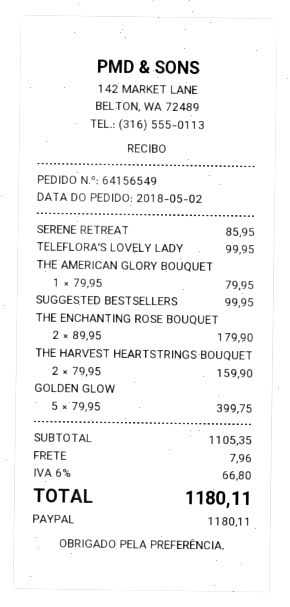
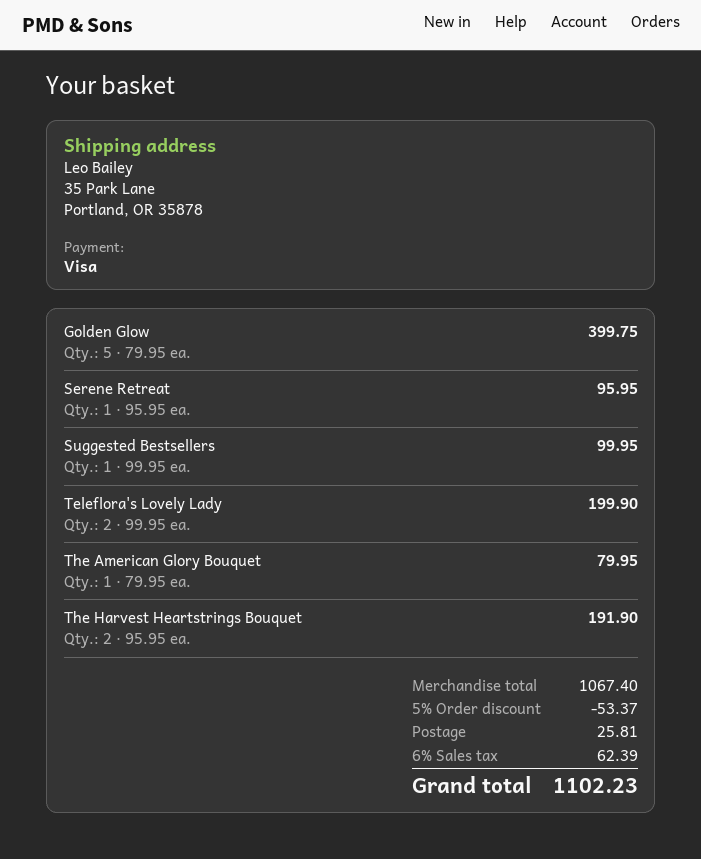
payment method: PayPal -> Visa
SERENE RETREAT: 1 x 85.95 = 85.95 -> 1 x 95.95 = 95.95
TELEFLORA'S LOVELY LADY: 1 x 99.95 = 99.95 -> 2 x 99.95 = 199.90
THE ENCHANTING ROSE BOUQUET: 2 x 89.95 = 179.90 -> none
THE HARVEST HEARTSTRINGS BOUQUET: 2 x 79.95 = 159.90 -> 2 x 95.95 = 191.90
subtotal: 1105.35 -> 1067.40
discount: none -> 5% = 53.37
shipping: 7.96 -> 25.81
tax: 6% = 66.80 -> 6% = 62.39
total: 1180.11 -> 1102.23

